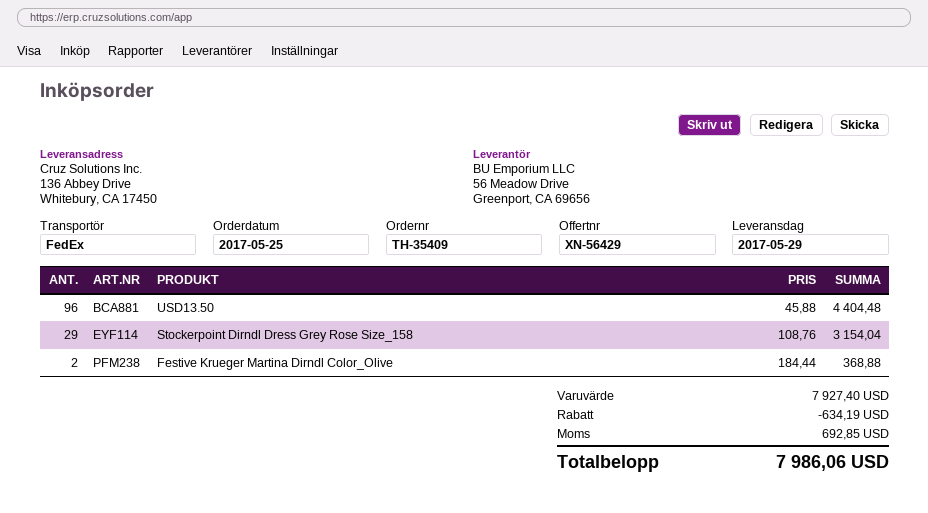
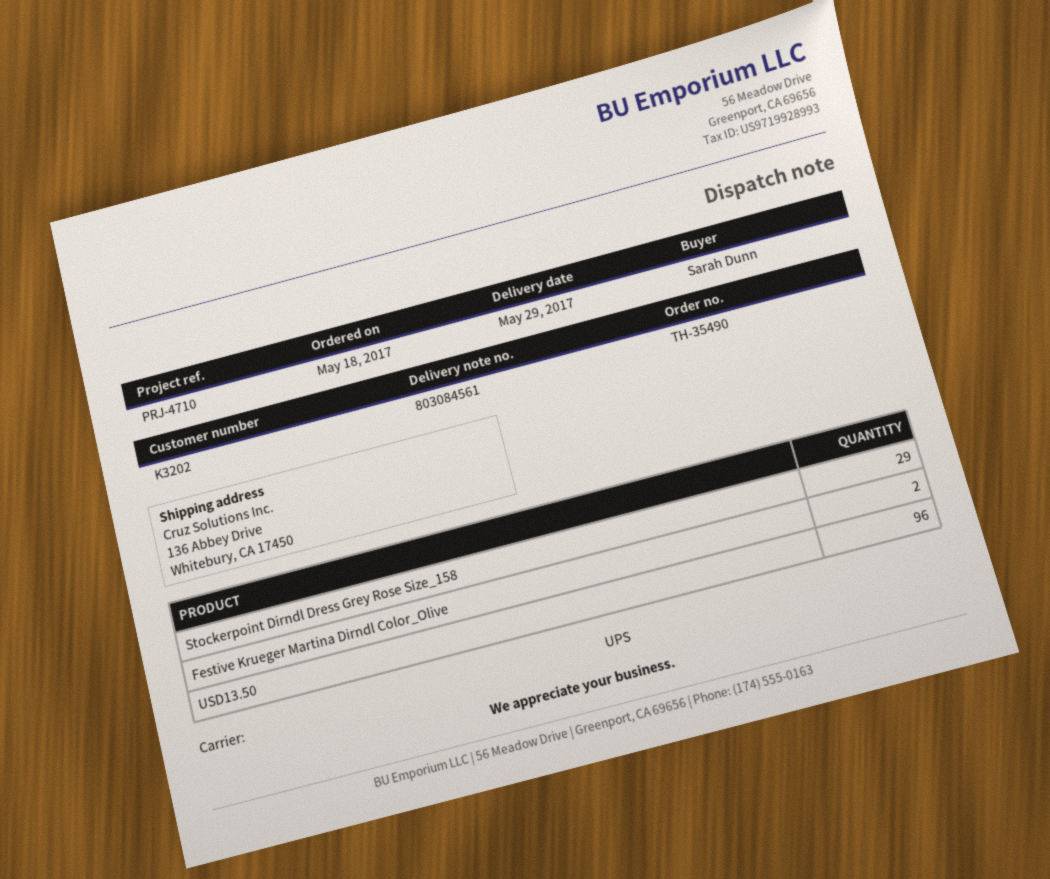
order number: TH-35409 -> TH-35490
order date: 2017-05-25 -> 2017-05-18
shipping method: FedEx -> UPS

